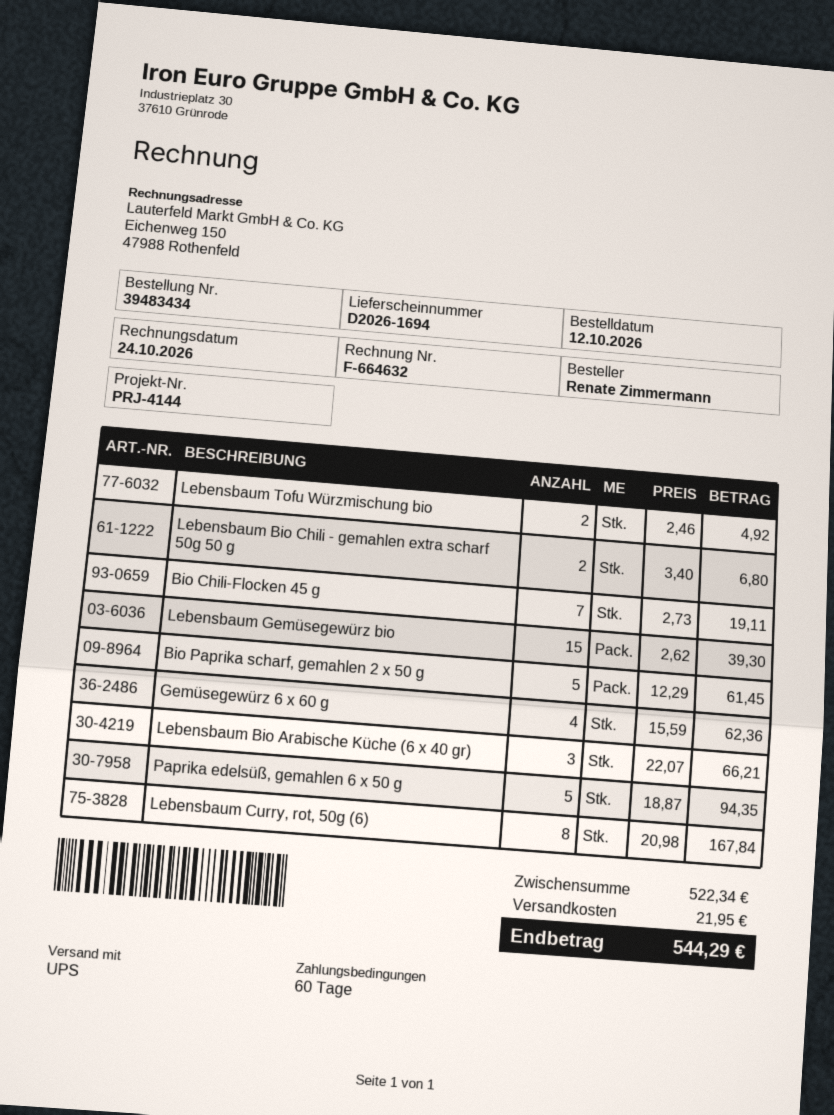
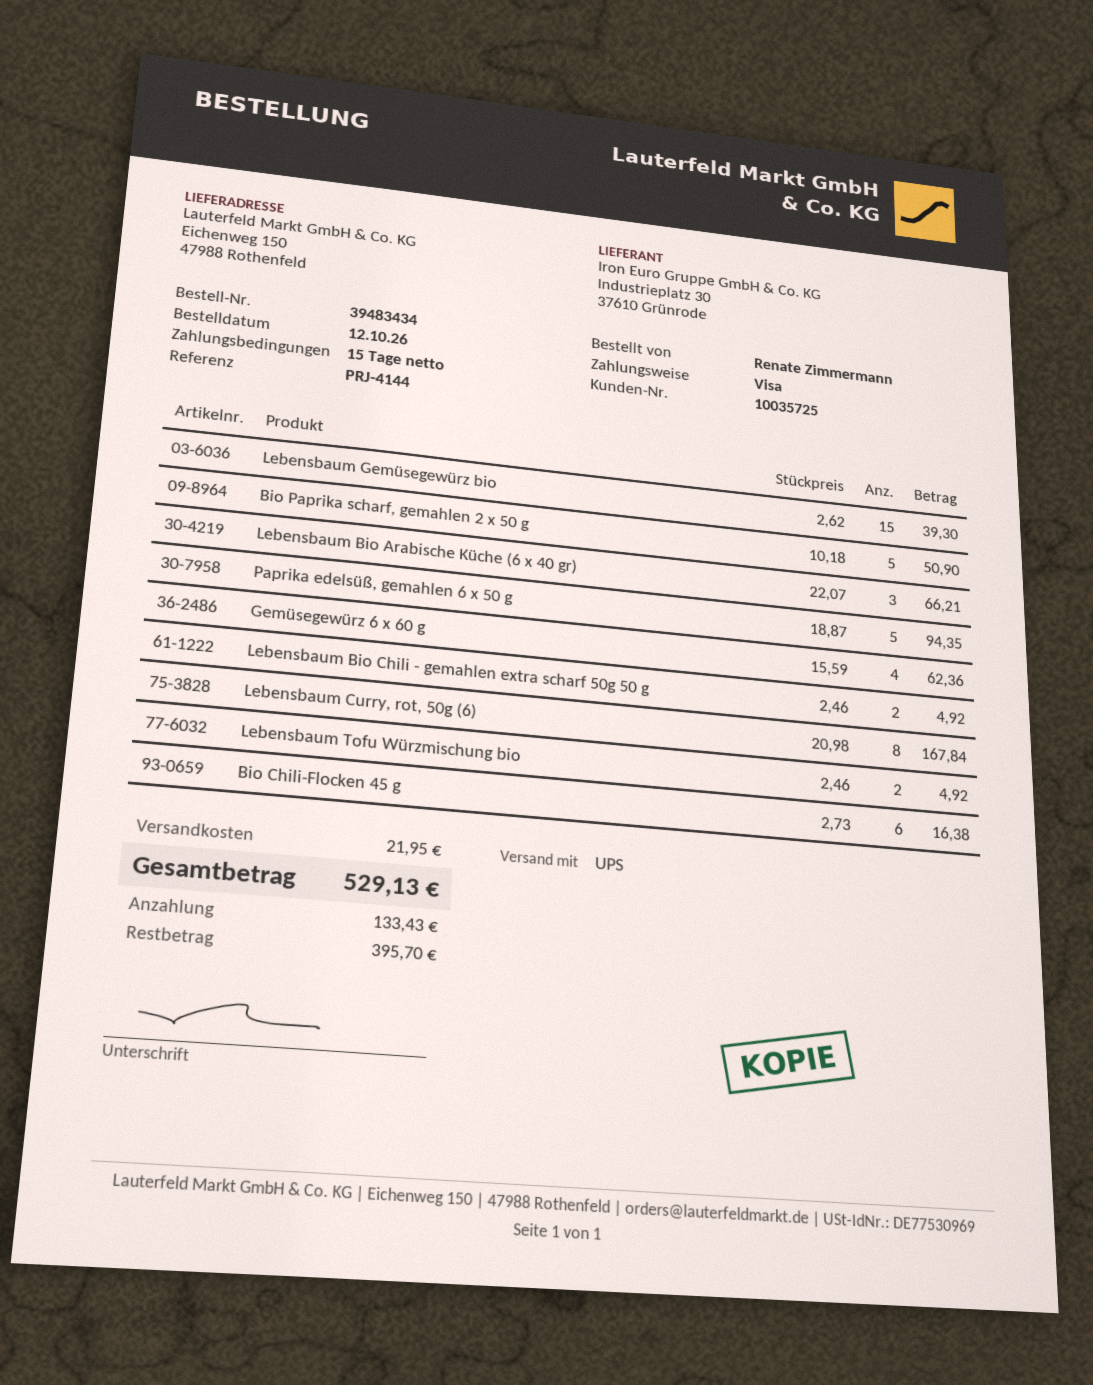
payment terms: 60 days -> 15 days
Lebensbaum Bio Chili - gemahlen extra scharf 50g 50 g: 2 x 3.40 = 6.80 -> 2 x 2.46 = 4.92
Bio Chili-Flocken 45 g: 7 x 2.73 = 19.11 -> 6 x 2.73 = 16.38
Bio Paprika scharf, gemahlen 2 x 50 g: 5 x 12.29 = 61.45 -> 5 x 10.18 = 50.90
total: 544.29 -> 529.13

